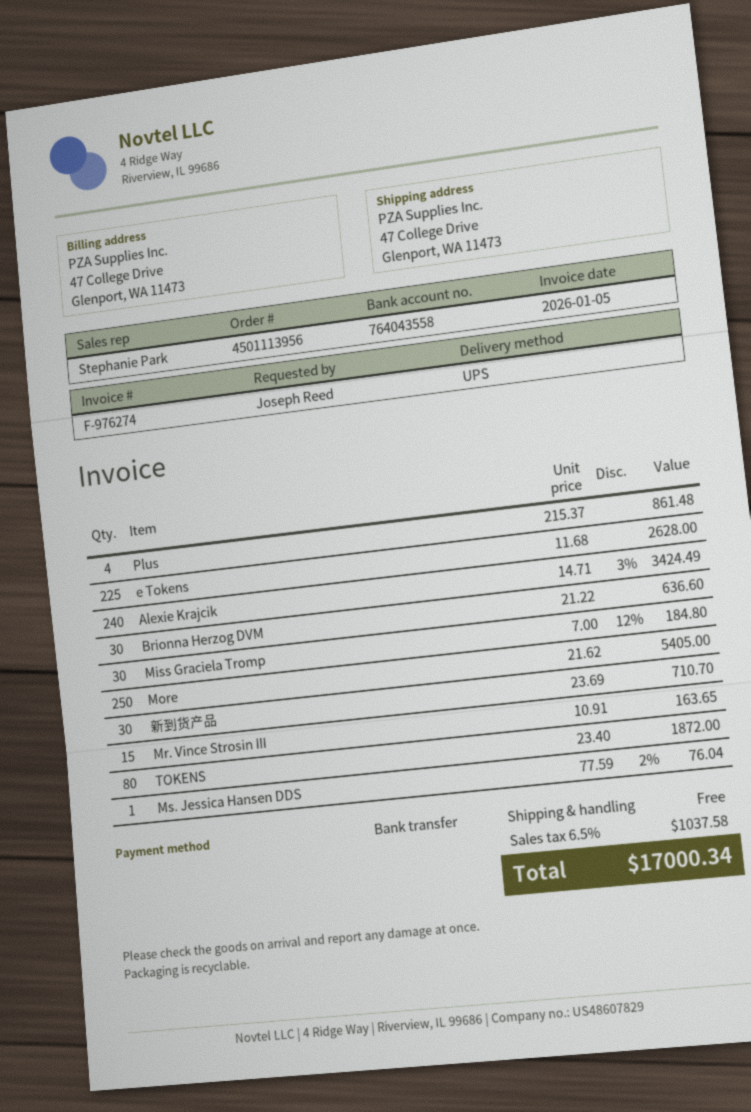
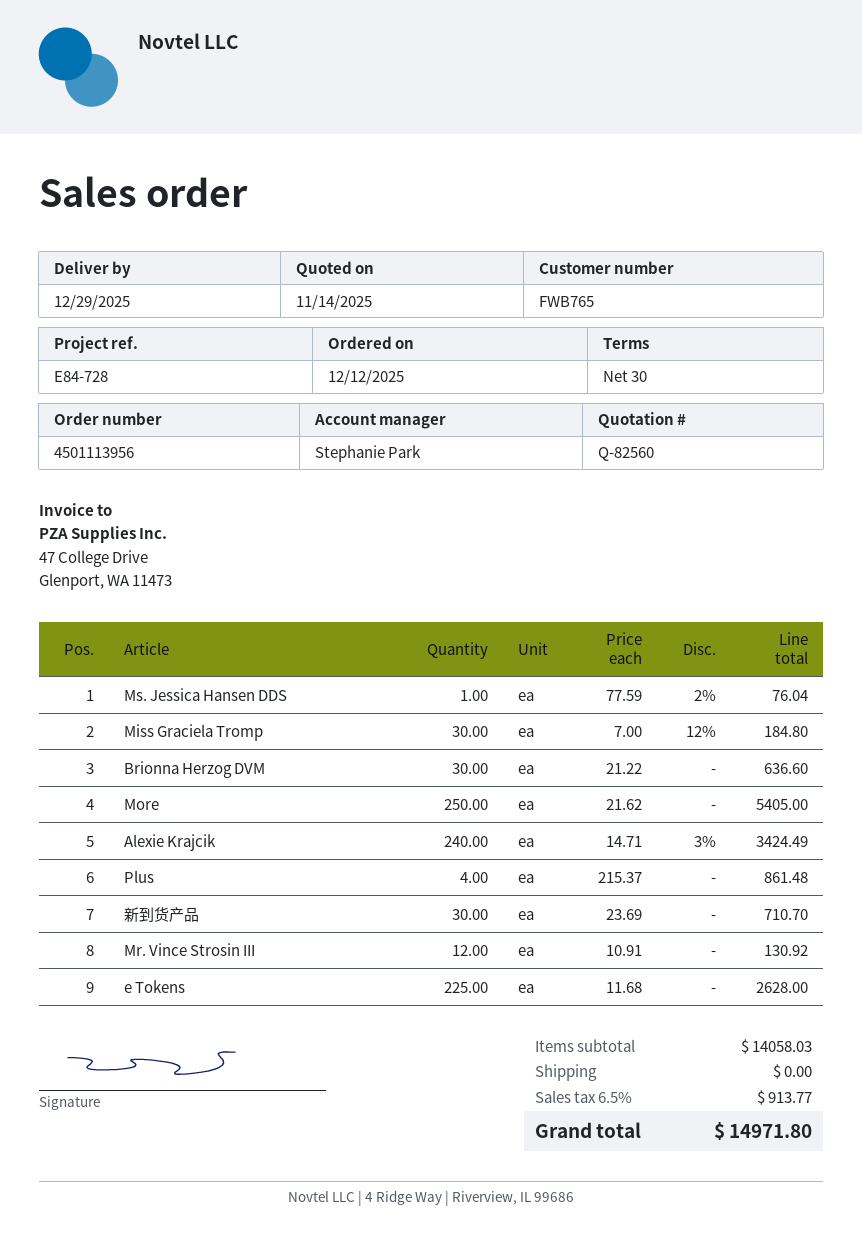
Mr. Vince Strosin III: 15 x 10.91 = 163.65 -> 12 x 10.91 = 130.92
TOKENS: 80 x 23.40 = 1872.00 -> none
tax: 6.5% = 1037.58 -> 6.5% = 913.77
total: 17000.34 -> 14971.80

